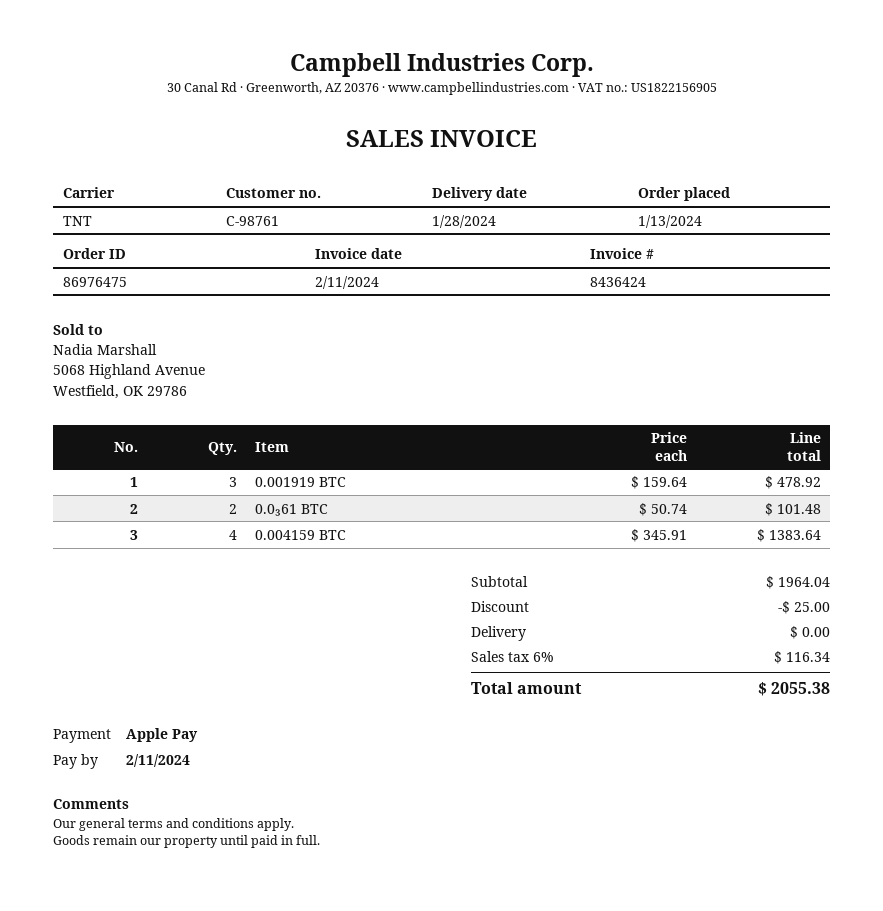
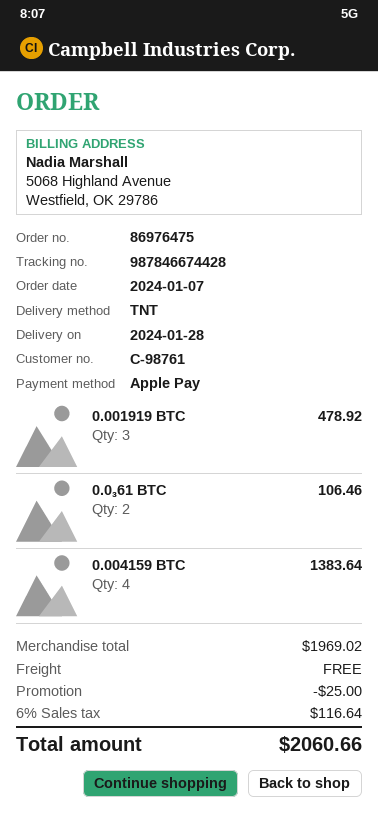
order date: 2024-01-13 -> 2024-01-07
0.0₃61 BTC: 2 for 101.48 -> 2 for 106.46
subtotal: 1964.04 -> 1969.02
tax: 6% = 116.34 -> 6% = 116.64
total: 2055.38 -> 2060.66

